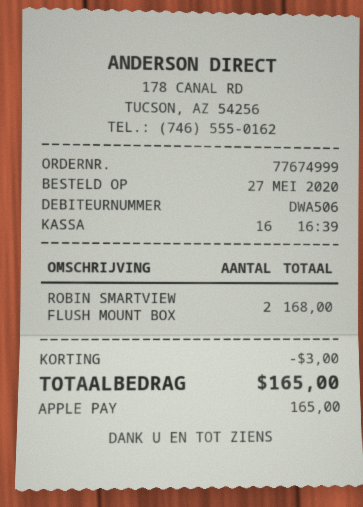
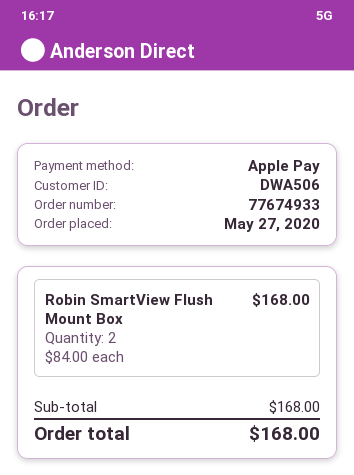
order number: 77674999 -> 77674933
discount: 3.00 -> none
total: 165.00 -> 168.00

